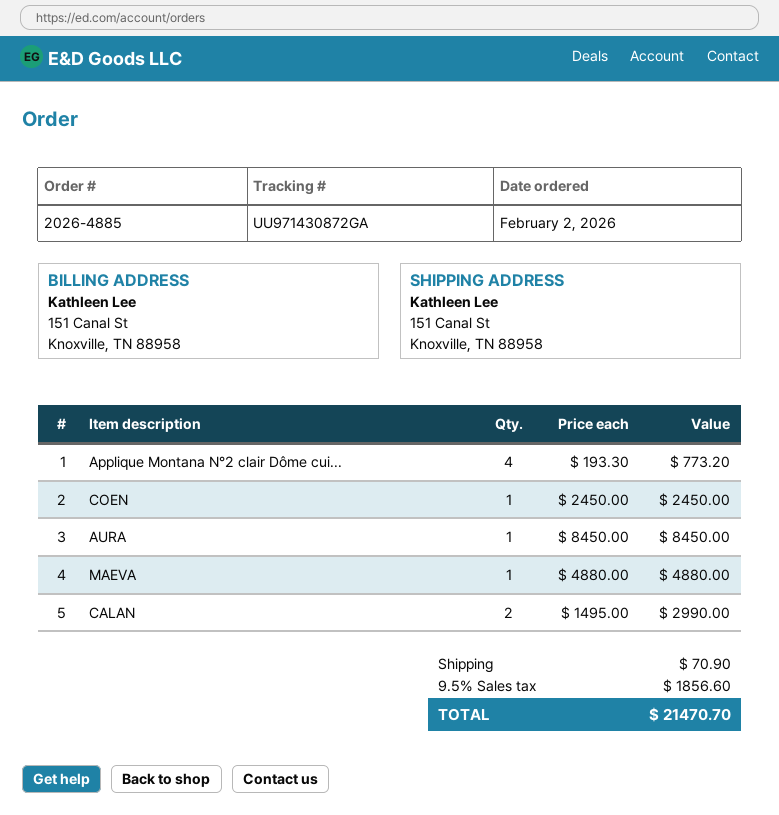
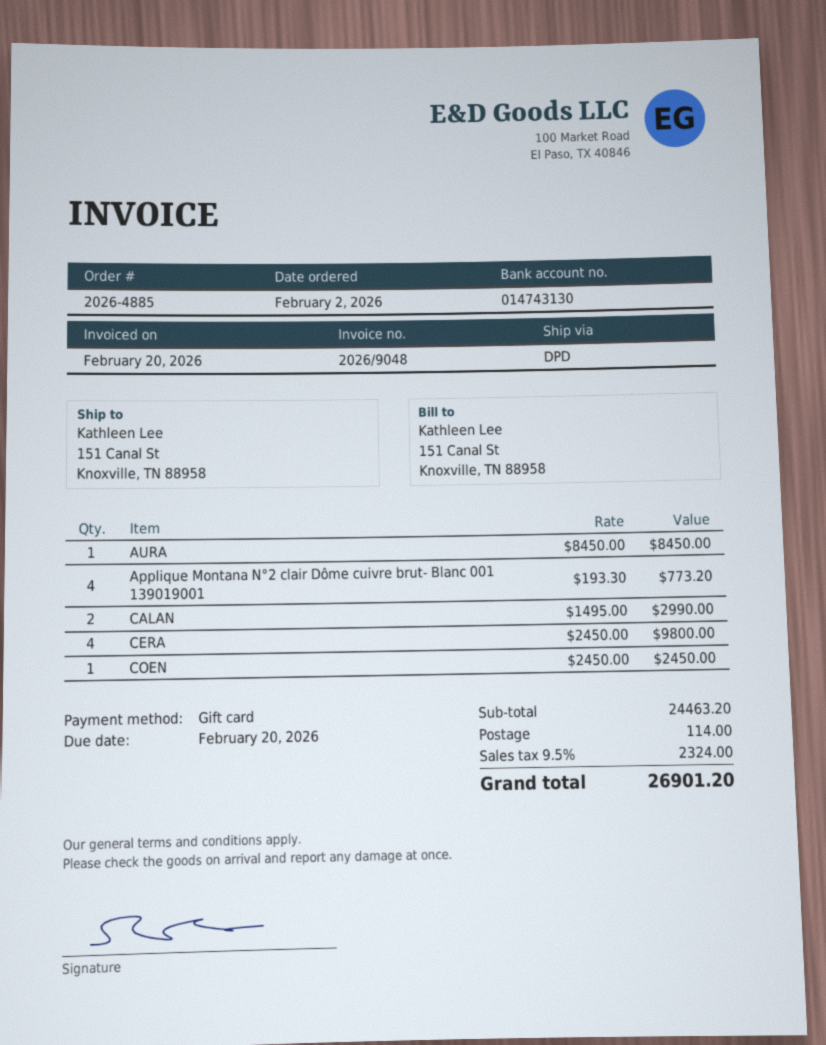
MAEVA: 1 x 4880.00 = 4880.00 -> none
CERA: none -> 4 x 2450.00 = 9800.00
shipping: 70.90 -> 114.00
tax: 9.5% = 1856.60 -> 9.5% = 2324.00
total: 21470.70 -> 26901.20

